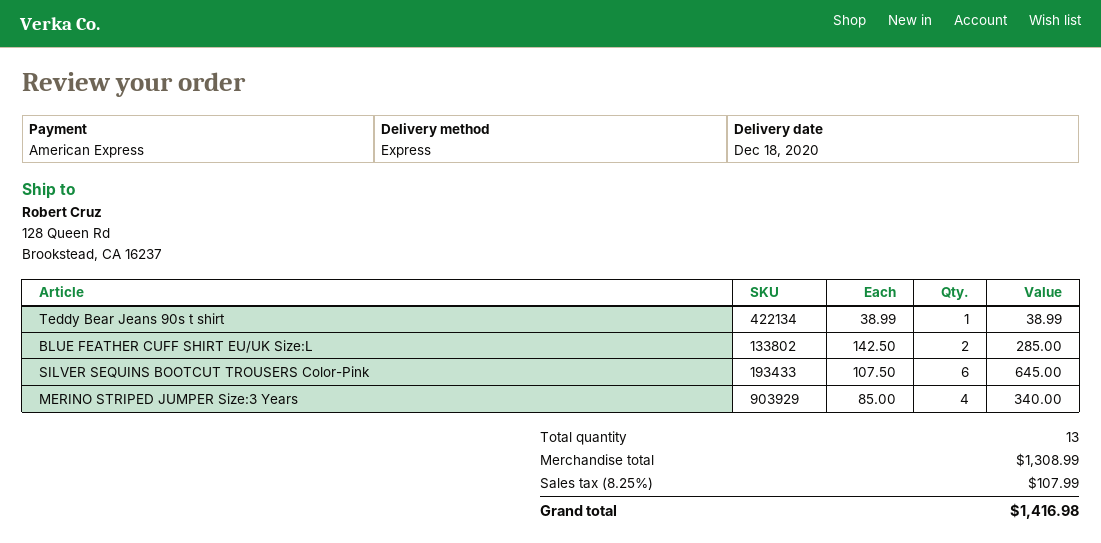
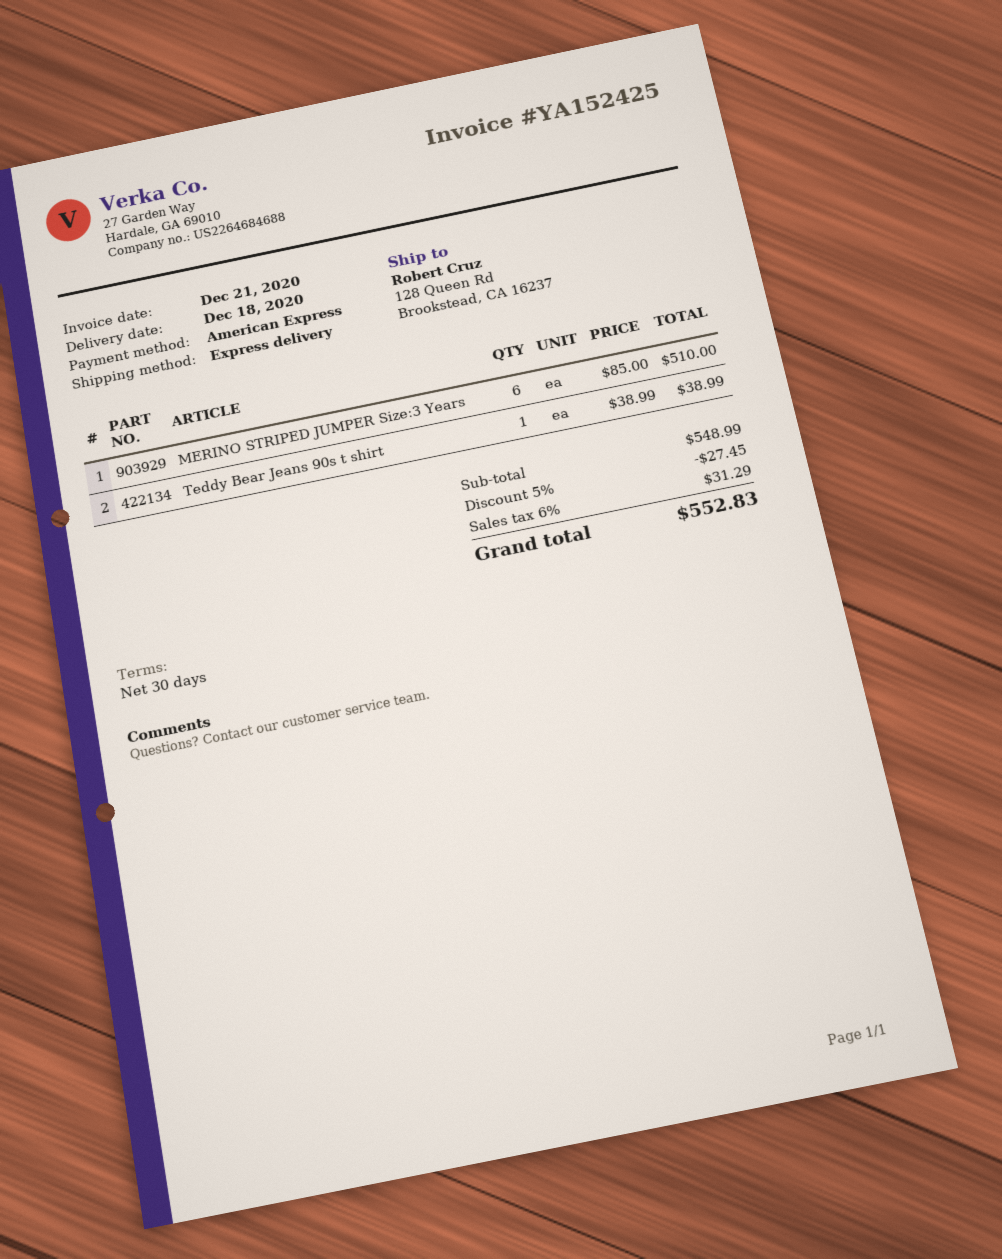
BLUE FEATHER CUFF SHIRT EU/UK Size:L: 2 x 142.50 = 285.00 -> none
SILVER SEQUINS BOOTCUT TROUSERS Color-Pink: 6 x 107.50 = 645.00 -> none
MERINO STRIPED JUMPER Size:3 Years: 4 x 85.00 = 340.00 -> 6 x 85.00 = 510.00
subtotal: 1308.99 -> 548.99
discount: none -> 5% = 27.45
tax: 8.25% = 107.99 -> 6% = 31.29
total: 1416.98 -> 552.83

